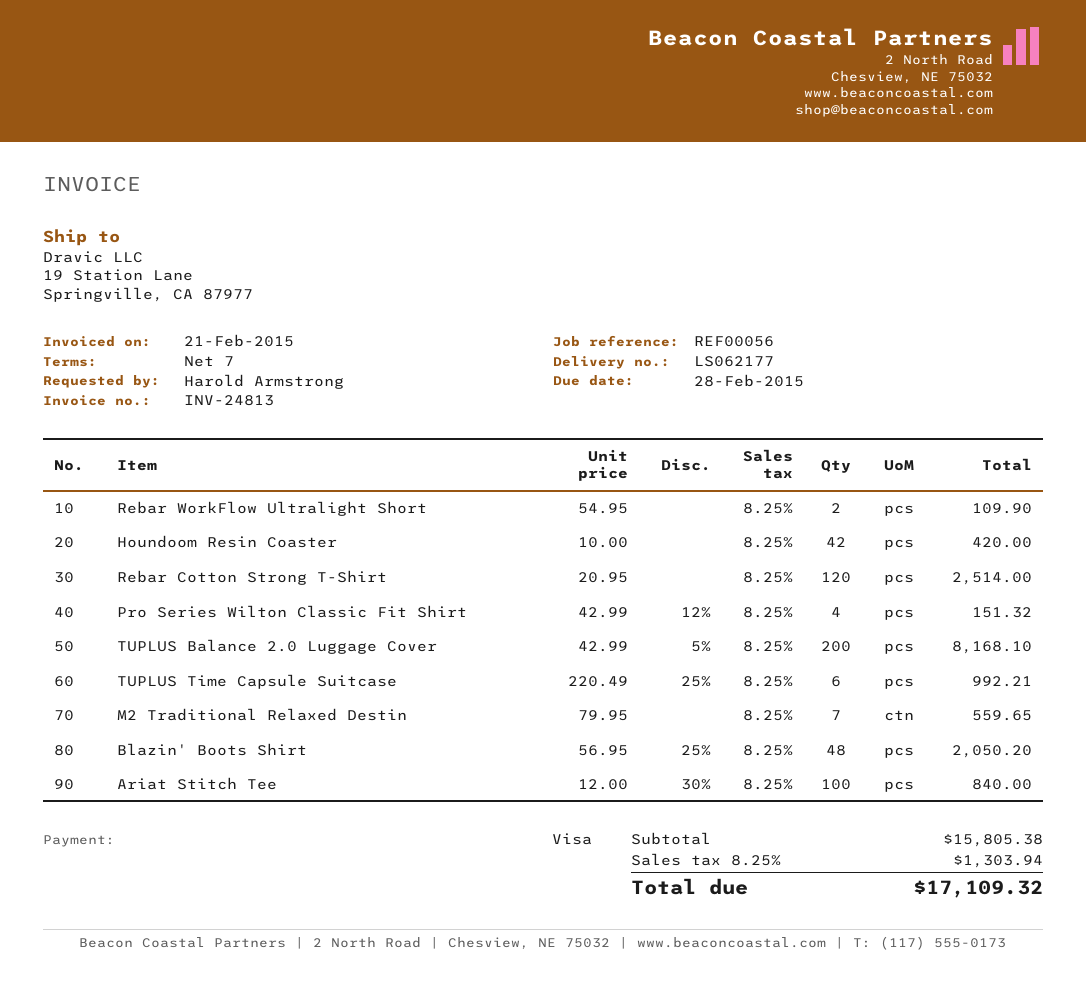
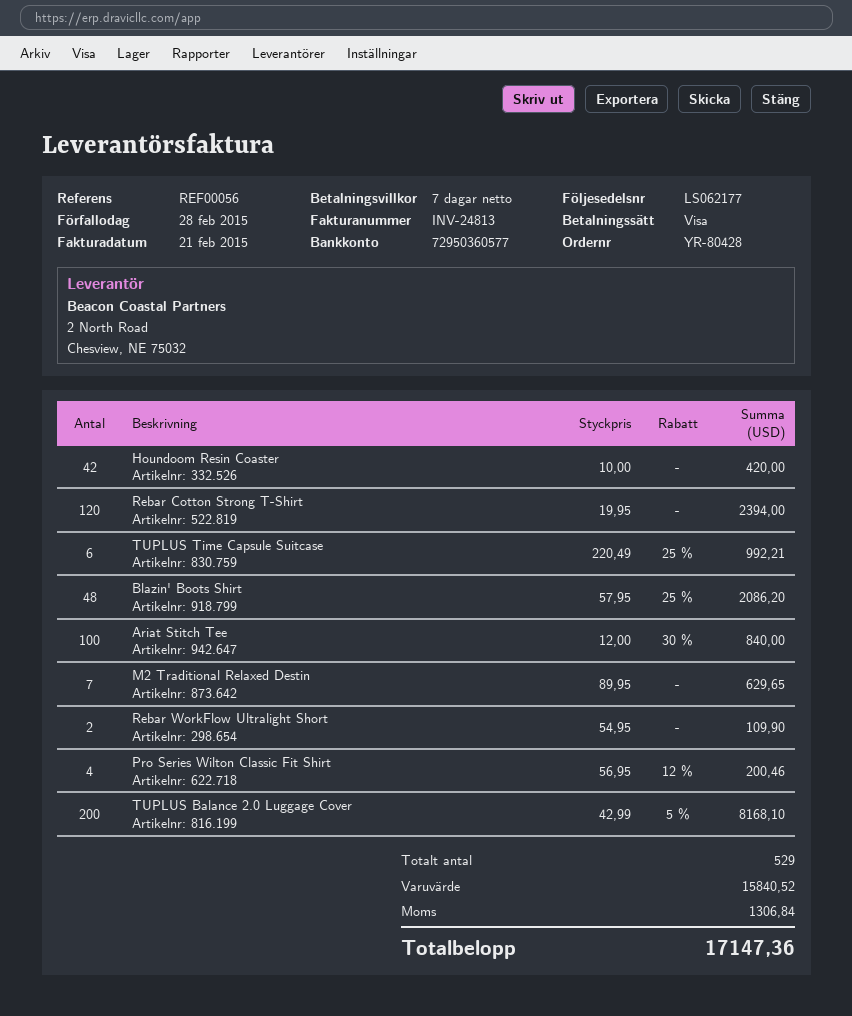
Rebar Cotton Strong T-Shirt: 120 x 20.95 = 2514.00 -> 120 x 19.95 = 2394.00
Pro Series Wilton Classic Fit Shirt: 4 x 42.99 - 12% = 151.32 -> 4 x 56.95 - 12% = 200.46
M2 Traditional Relaxed Destin: 7 x 79.95 = 559.65 -> 7 x 89.95 = 629.65
Blazin' Boots Shirt: 48 x 56.95 - 25% = 2050.20 -> 48 x 57.95 - 25% = 2086.20
subtotal: 15805.38 -> 15840.52
tax: 1303.94 -> 1306.84
total: 17109.32 -> 17147.36

